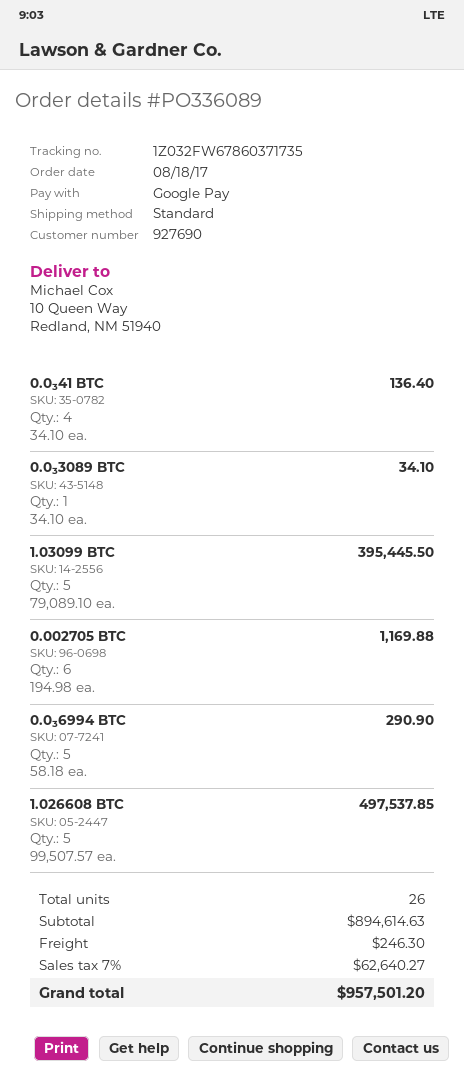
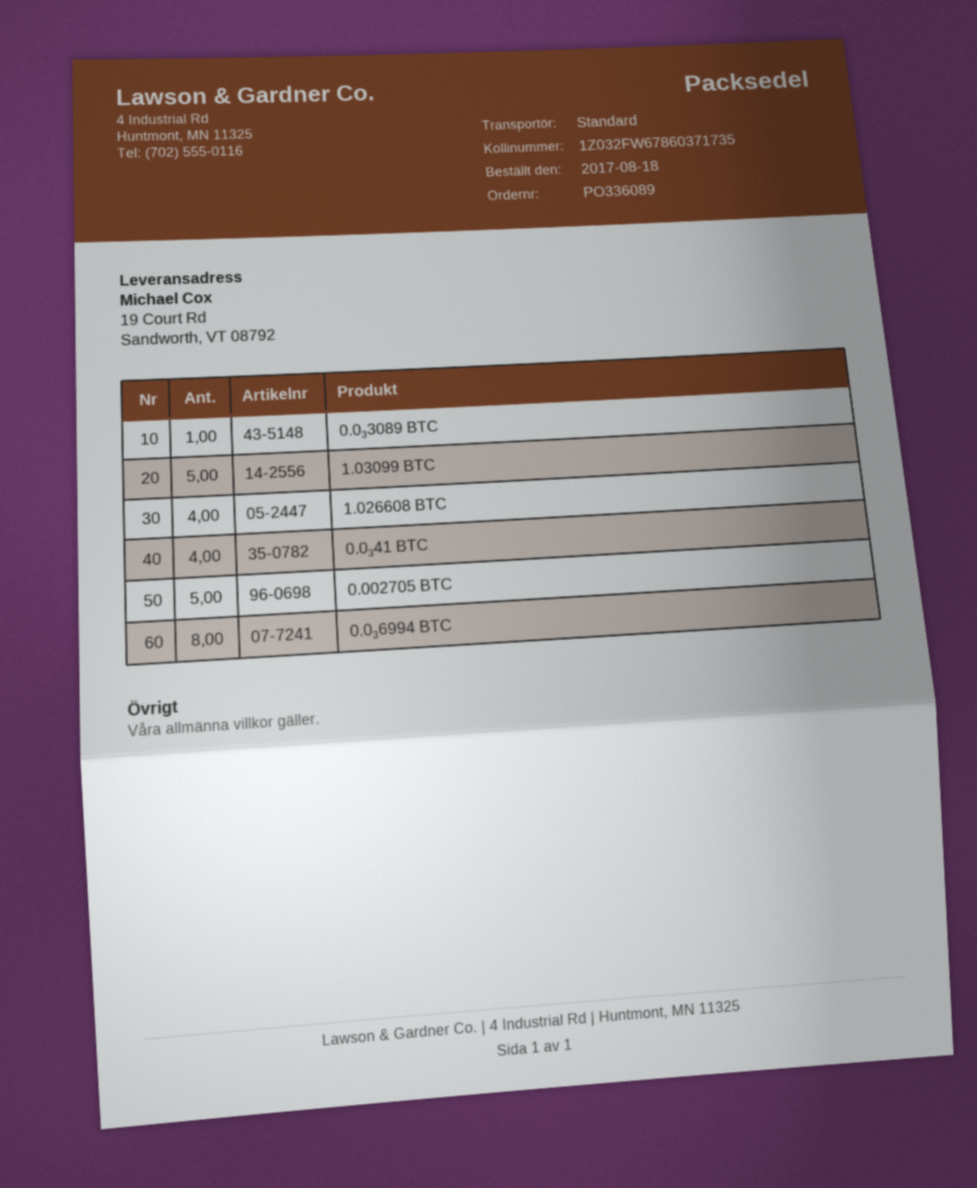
ship to: 10 Queen Way, Redland, NM 51940 -> 19 Court Rd, Sandworth, VT 08792
0.002705 BTC: 6 -> 5
0.0₃6994 BTC: 5 -> 8
1.026608 BTC: 5 -> 4

